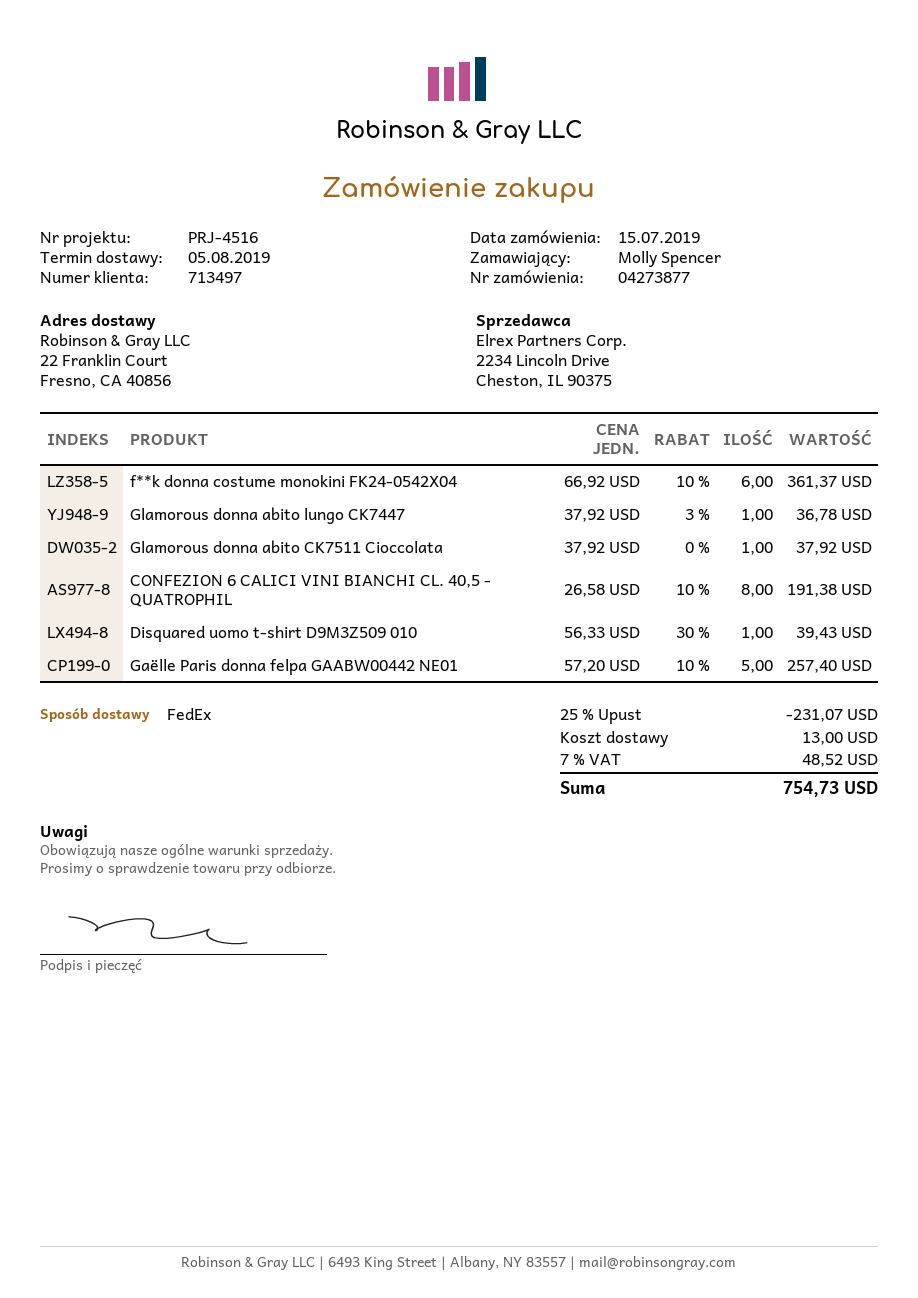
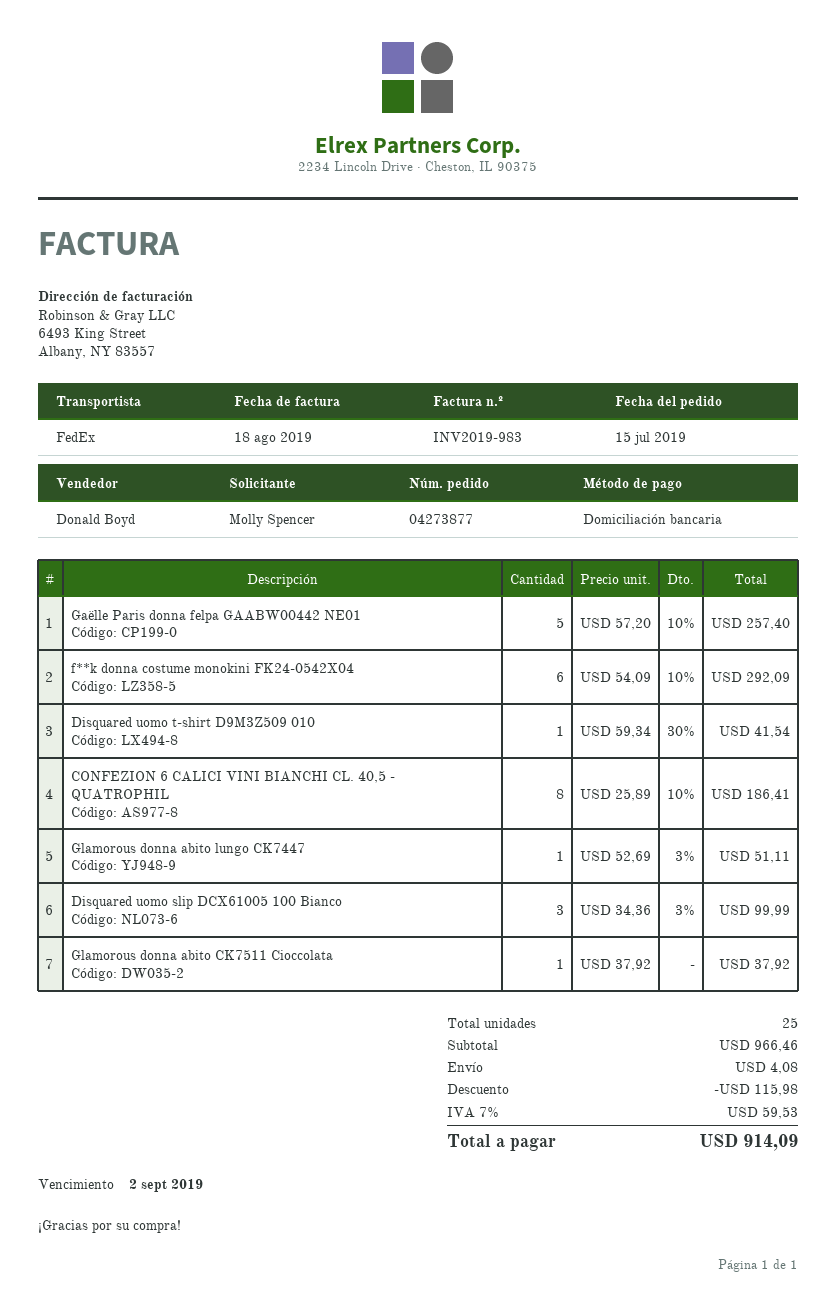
f**k donna costume monokini FK24-0542X04: 6 x 66.92 - 10% = 361.37 -> 6 x 54.09 - 10% = 292.09
Glamorous donna abito lungo CK7447: 1 x 37.92 - 3% = 36.78 -> 1 x 52.69 - 3% = 51.11
CONFEZION 6 CALICI VINI BIANCHI CL. 40,5 - QUATROPHIL: 8 x 26.58 - 10% = 191.38 -> 8 x 25.89 - 10% = 186.41
Disquared uomo t-shirt D9M3Z509 010: 1 x 56.33 - 30% = 39.43 -> 1 x 59.34 - 30% = 41.54
Disquared uomo slip DCX61005 100 Bianco: none -> 3 x 34.36 - 3% = 99.99
discount: 231.07 -> 115.98
shipping: 13.00 -> 4.08
tax: 7% = 48.52 -> 7% = 59.53
total: 754.73 -> 914.09

